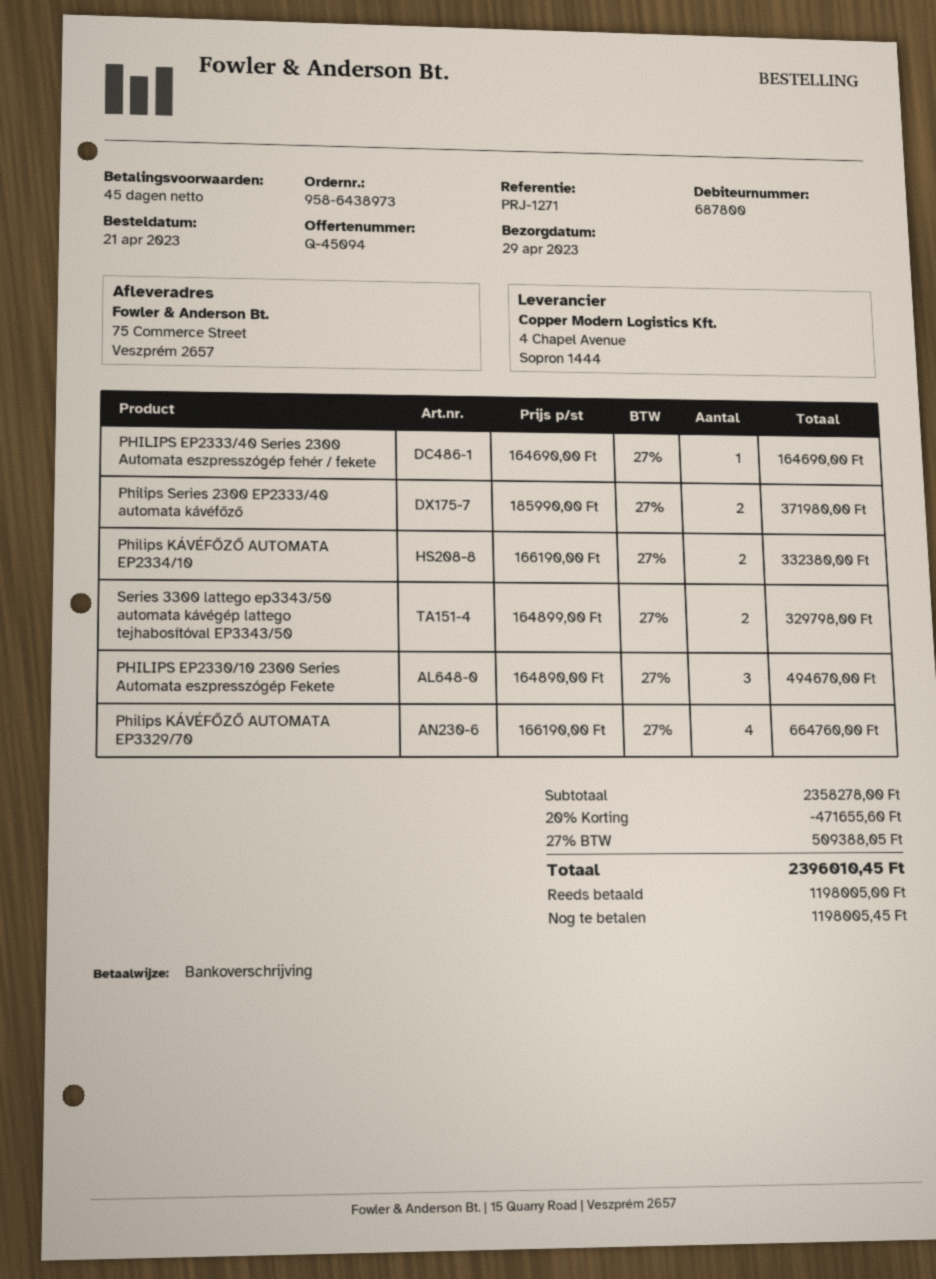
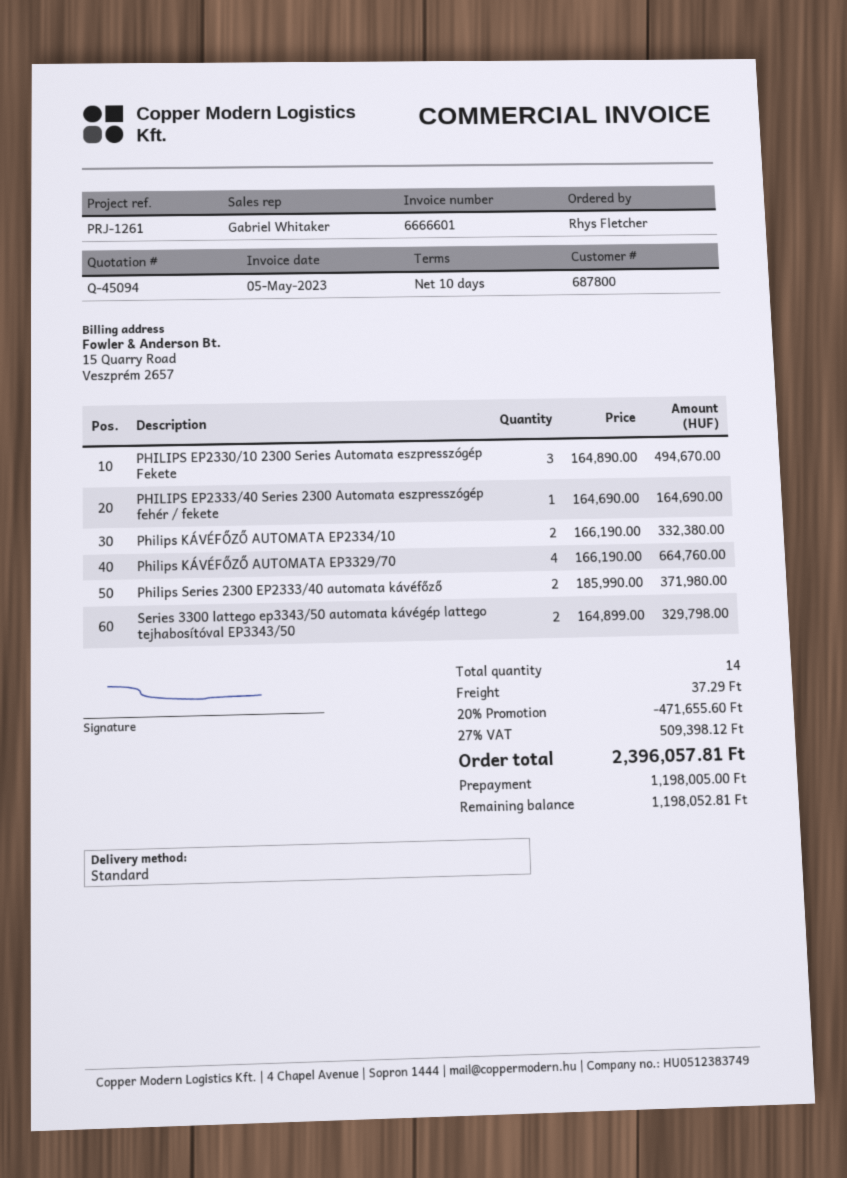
payment terms: 45 days -> 10 days
reference: PRJ-1271 -> PRJ-1261
shipping: none -> 37.29
tax: 27% = 509388.05 -> 27% = 509398.12
total: 2396010.45 -> 2396057.81
balance: 1198005.45 -> 1198052.81

